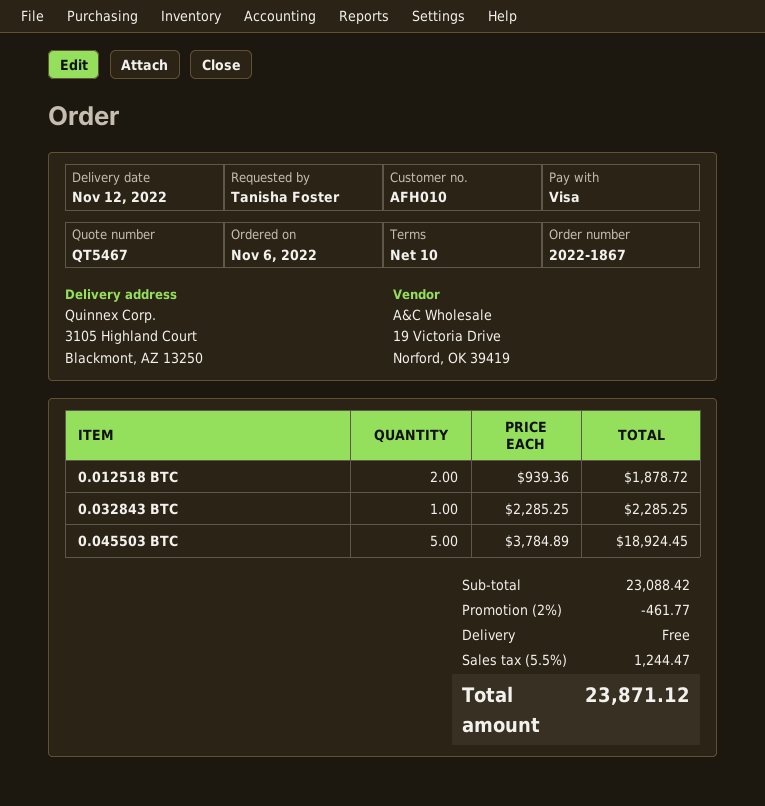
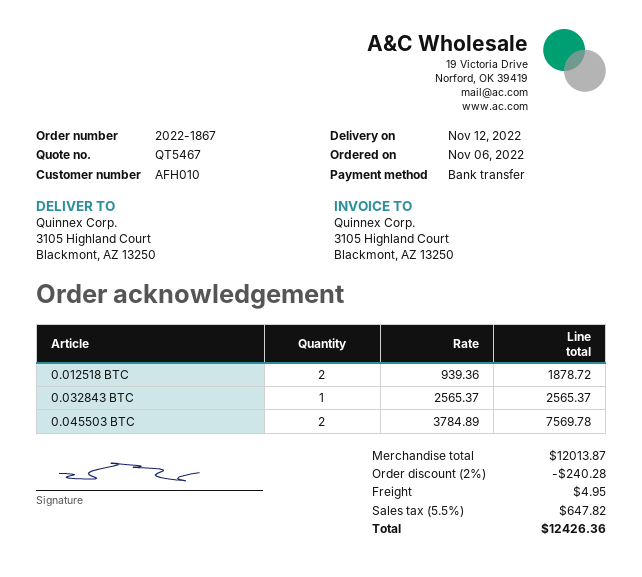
payment method: Visa -> bank transfer
0.032843 BTC: 1 x 2285.25 = 2285.25 -> 1 x 2565.37 = 2565.37
0.045503 BTC: 5 x 3784.89 = 18924.45 -> 2 x 3784.89 = 7569.78
subtotal: 23088.42 -> 12013.87
discount: 2% = 461.77 -> 2% = 240.28
shipping: 0.00 -> 4.95
tax: 5.5% = 1244.47 -> 5.5% = 647.82
total: 23871.12 -> 12426.36

